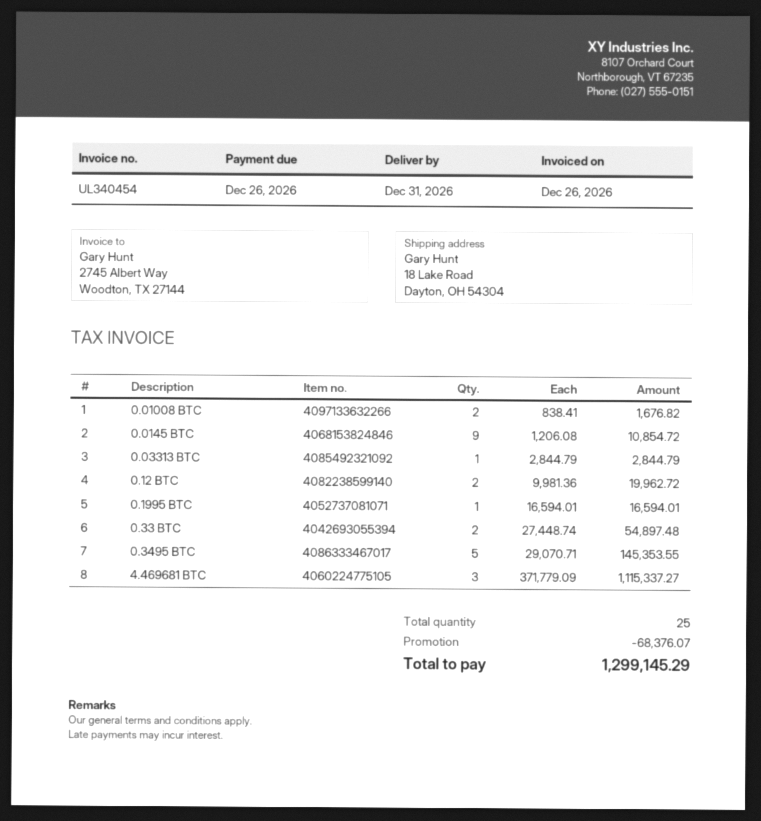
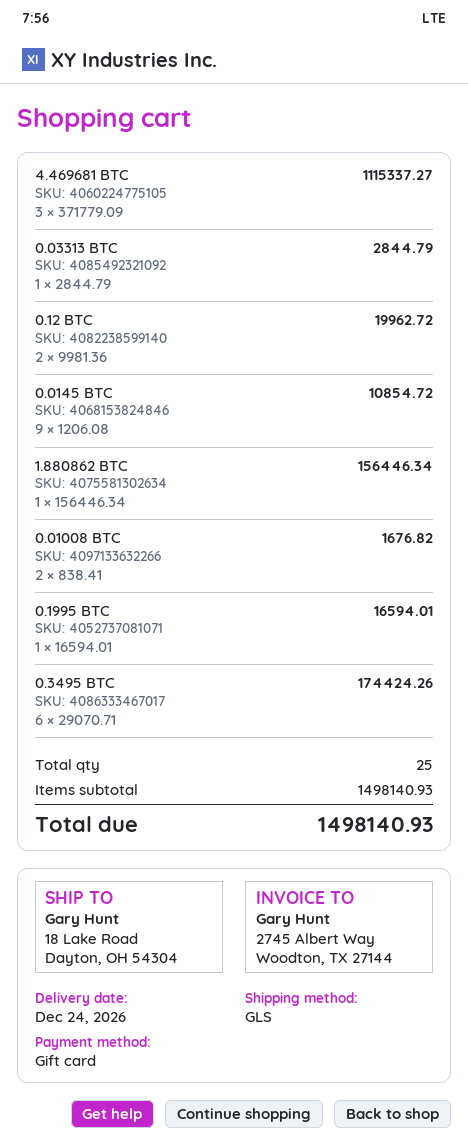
delivery date: 2026-12-31 -> 2026-12-24
0.33 BTC: 2 x 27448.74 = 54897.48 -> none
0.3495 BTC: 5 x 29070.71 = 145353.55 -> 6 x 29070.71 = 174424.26
1.880862 BTC: none -> 1 x 156446.34 = 156446.34
discount: 68376.07 -> none
total: 1299145.29 -> 1498140.93

